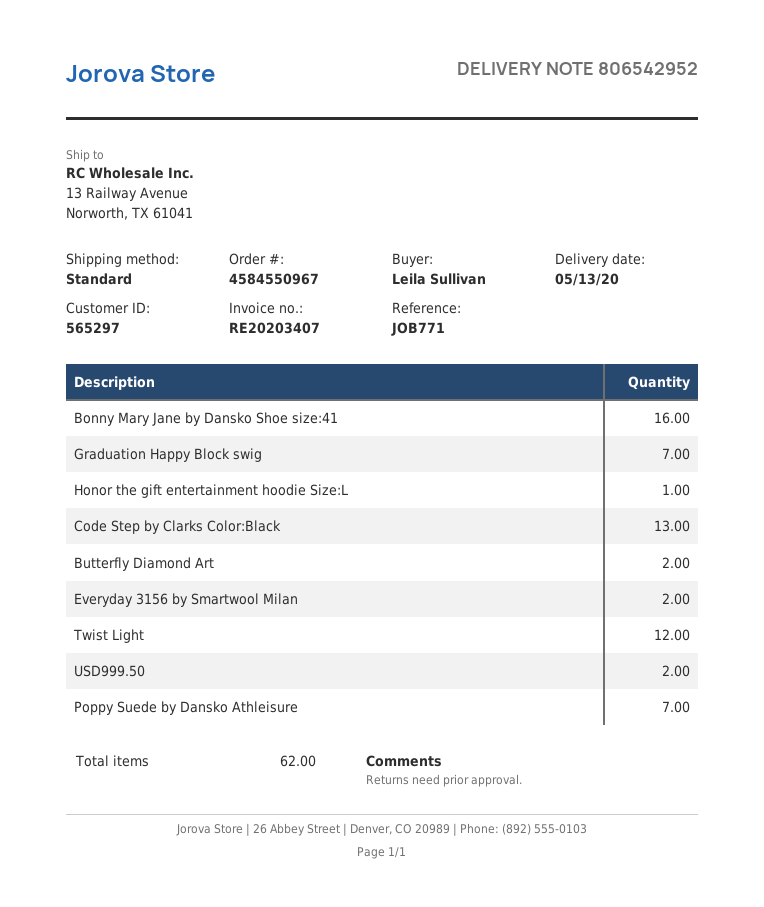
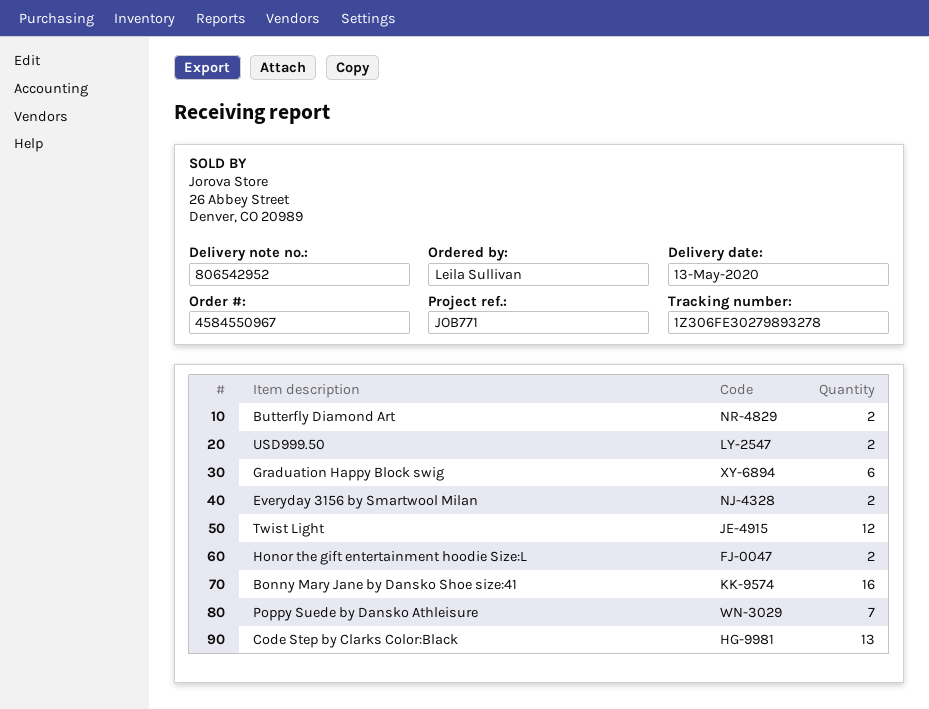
Graduation Happy Block swig: 7 -> 6
Honor the gift entertainment hoodie Size:L: 1 -> 2

